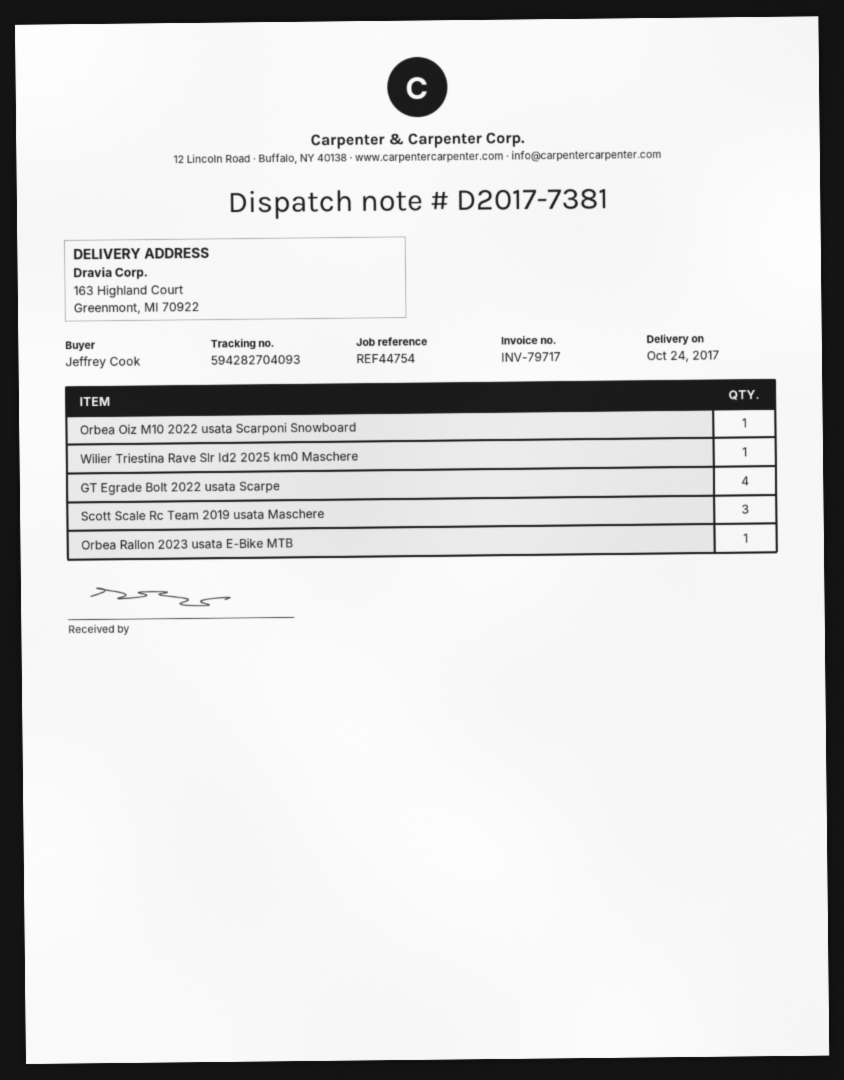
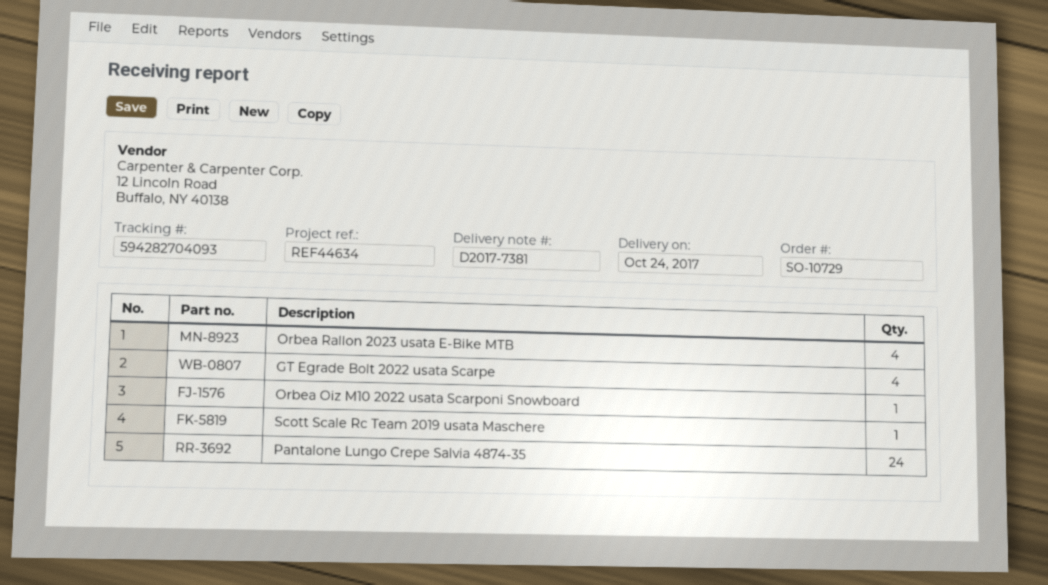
reference: REF44754 -> REF44634
Wilier Triestina Rave Slr Id2 2025 km0 Maschere: 1 -> none
Scott Scale Rc Team 2019 usata Maschere: 3 -> 1
Orbea Rallon 2023 usata E-Bike MTB: 1 -> 4
Pantalone Lungo Crepe Salvia 4874-35: none -> 24

